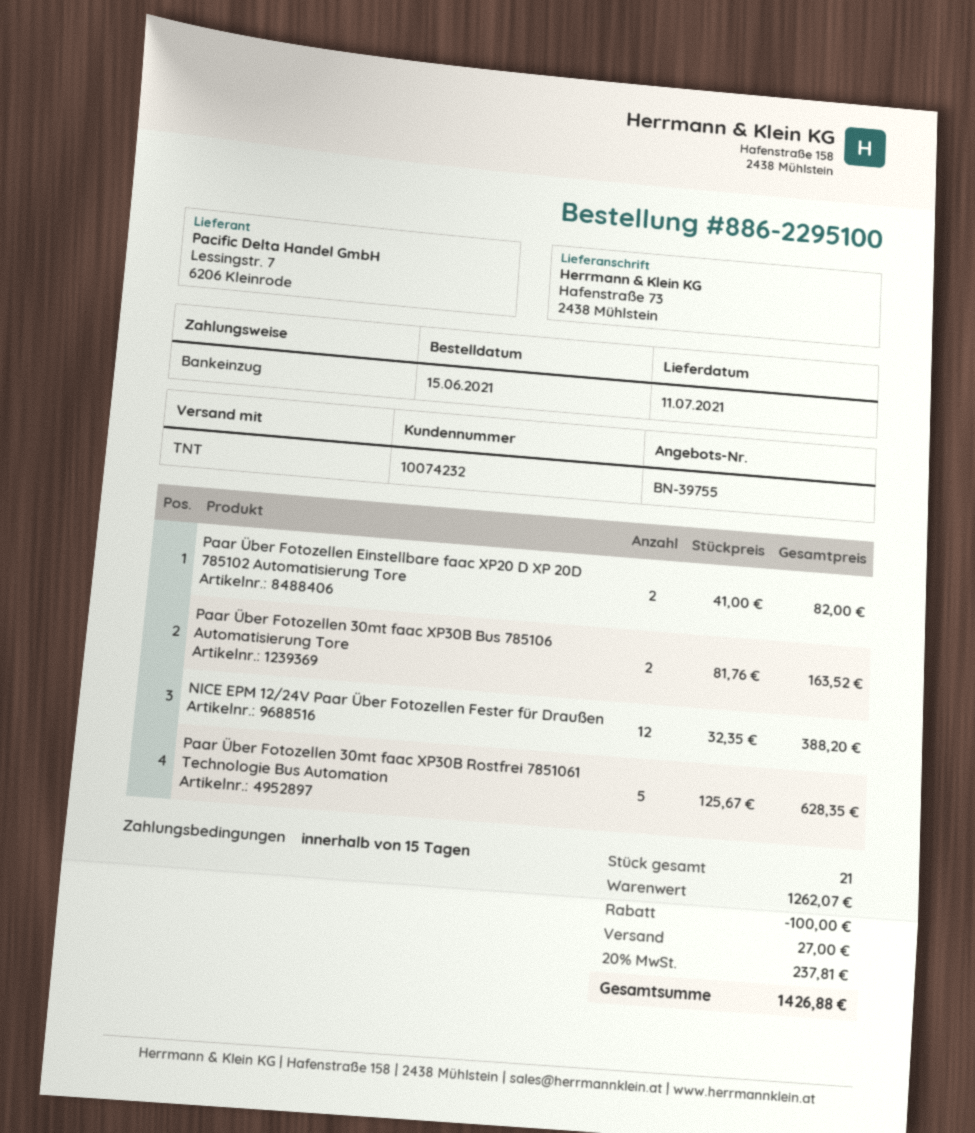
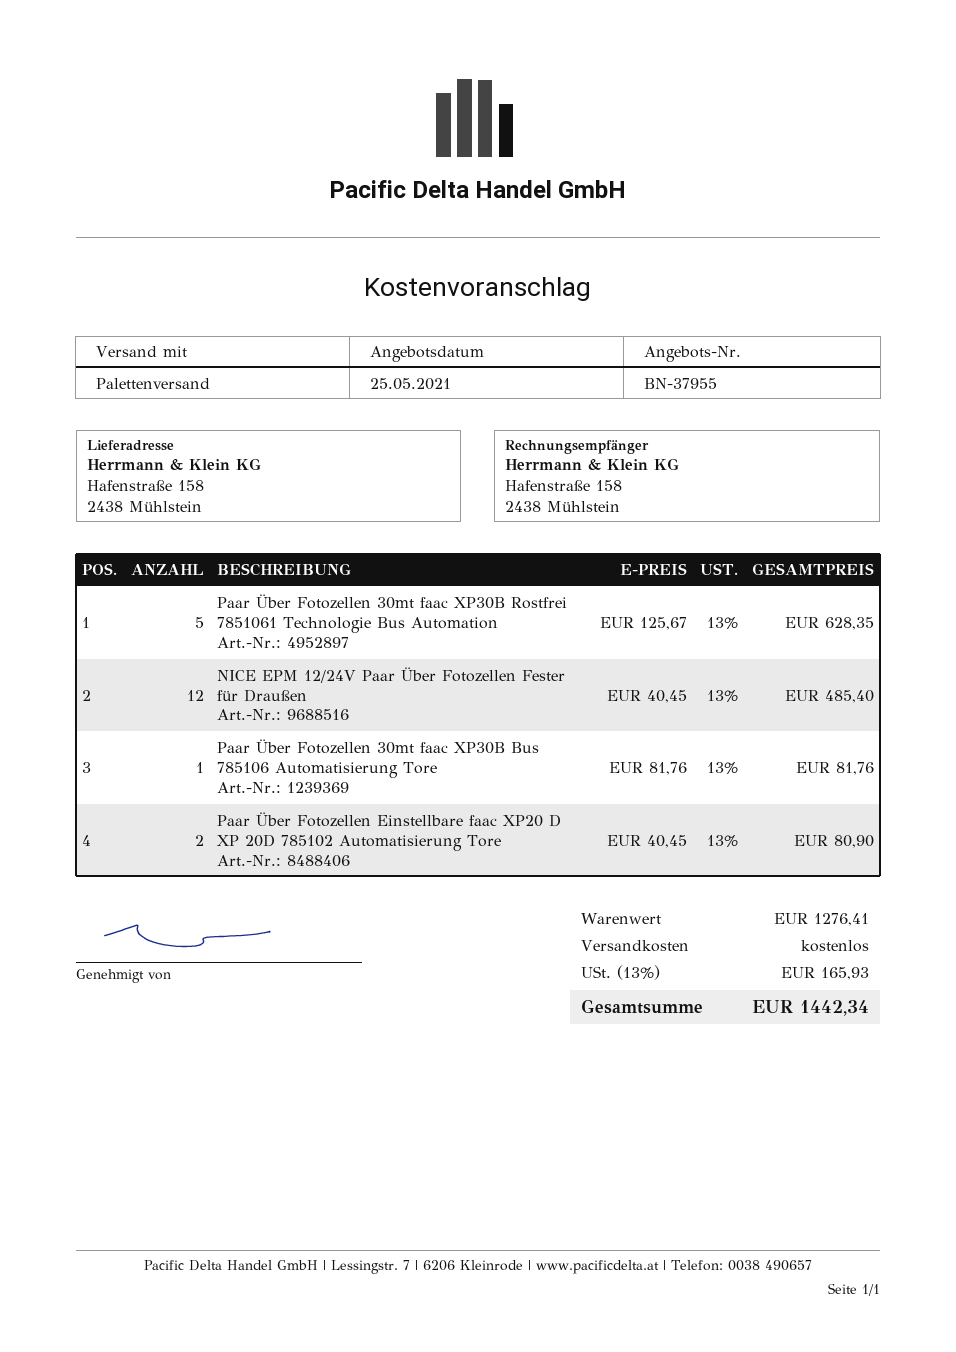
quote number: BN-39755 -> BN-37955
shipping method: TNT -> pallet freight
ship to: Hafenstraße 73, 2438 Mühlstein -> Hafenstraße 158, 2438 Mühlstein
Paar Über Fotozellen Einstellbare faac XP20 D XP 20D 785102 Automatisierung Tore: 2 x 41.00 = 82.00 -> 2 x 40.45 = 80.90
Paar Über Fotozellen 30mt faac XP30B Bus 785106 Automatisierung Tore: 2 x 81.76 = 163.52 -> 1 x 81.76 = 81.76
NICE EPM 12/24V Paar Über Fotozellen Fester für Draußen: 12 x 32.35 = 388.20 -> 12 x 40.45 = 485.40
subtotal: 1262.07 -> 1276.41
discount: 100.00 -> none
shipping: 27.00 -> 0.00
tax: 20% = 237.81 -> 13% = 165.93
total: 1426.88 -> 1442.34

